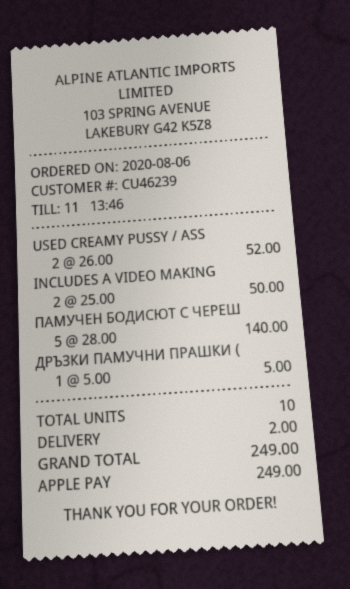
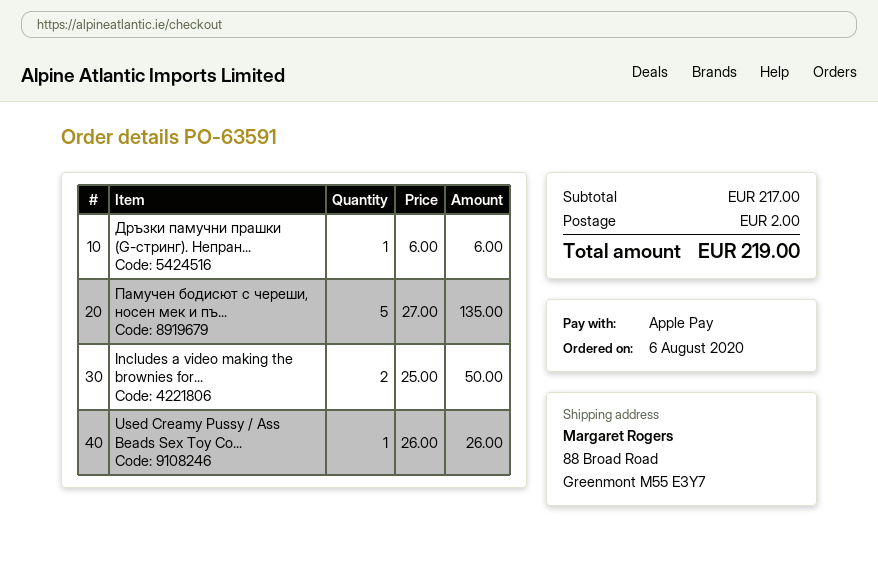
USED CREAMY PUSSY / ASS: 2 x 26.00 = 52.00 -> 1 x 26.00 = 26.00
ПАМУЧЕН БОДИСЮТ С ЧЕРЕШ: 5 x 28.00 = 140.00 -> 5 x 27.00 = 135.00
ДРЪЗКИ ПАМУЧНИ ПРАШКИ (: 1 x 5.00 = 5.00 -> 1 x 6.00 = 6.00
total: 249.00 -> 219.00

